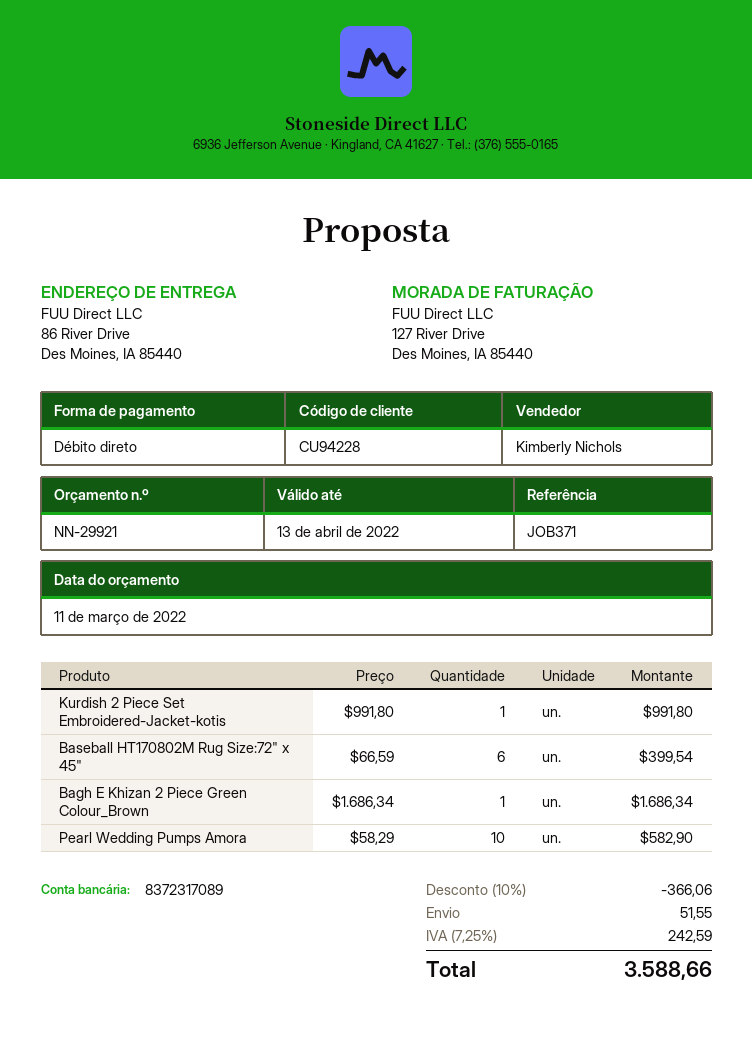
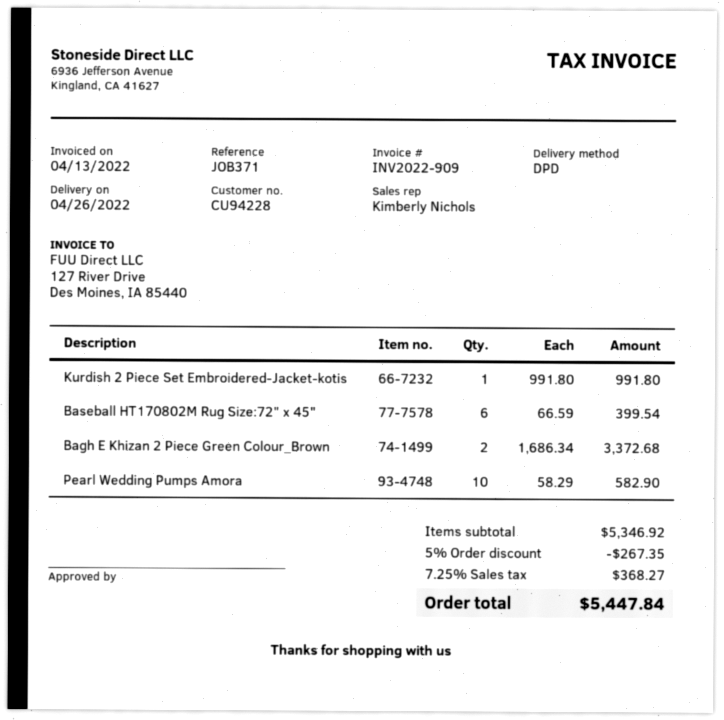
Bagh E Khizan 2 Piece Green Colour_Brown: 1 x 1686.34 = 1686.34 -> 2 x 1686.34 = 3372.68
discount: 10% = 366.06 -> 5% = 267.35
shipping: 51.55 -> none
tax: 7.25% = 242.59 -> 7.25% = 368.27
total: 3588.66 -> 5447.84

